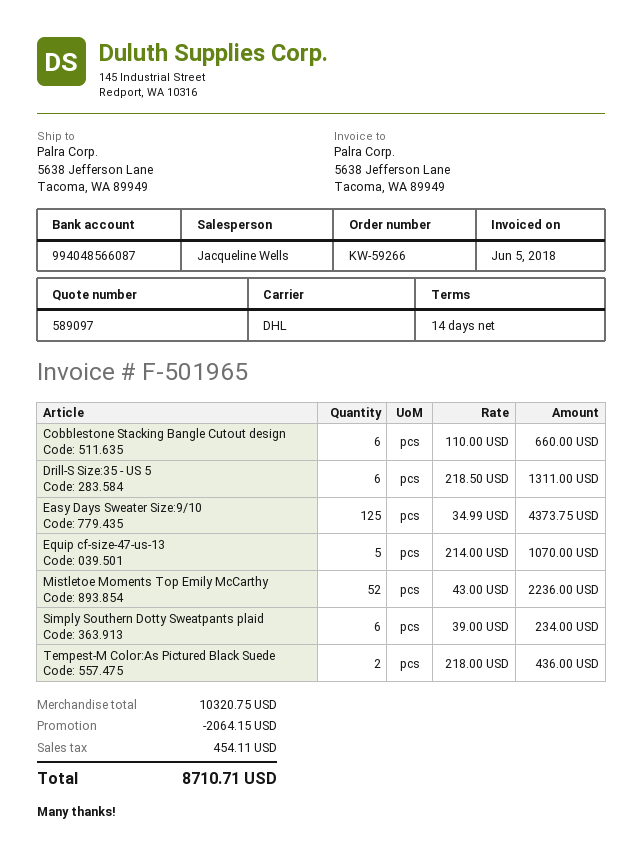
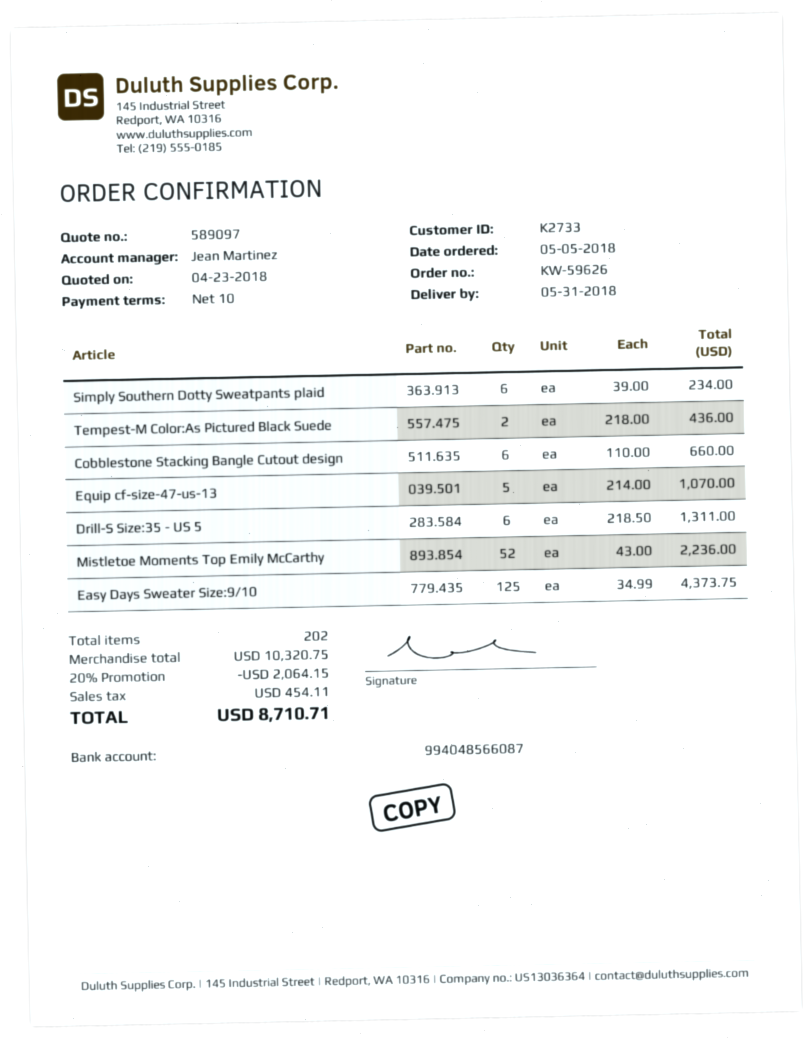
order number: KW-59266 -> KW-59626
payment terms: 14 days -> 10 days
sales rep: Jacqueline Wells -> Jean Martinez

